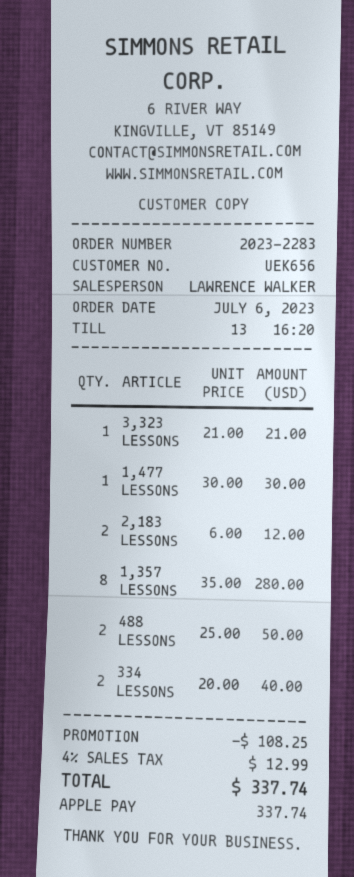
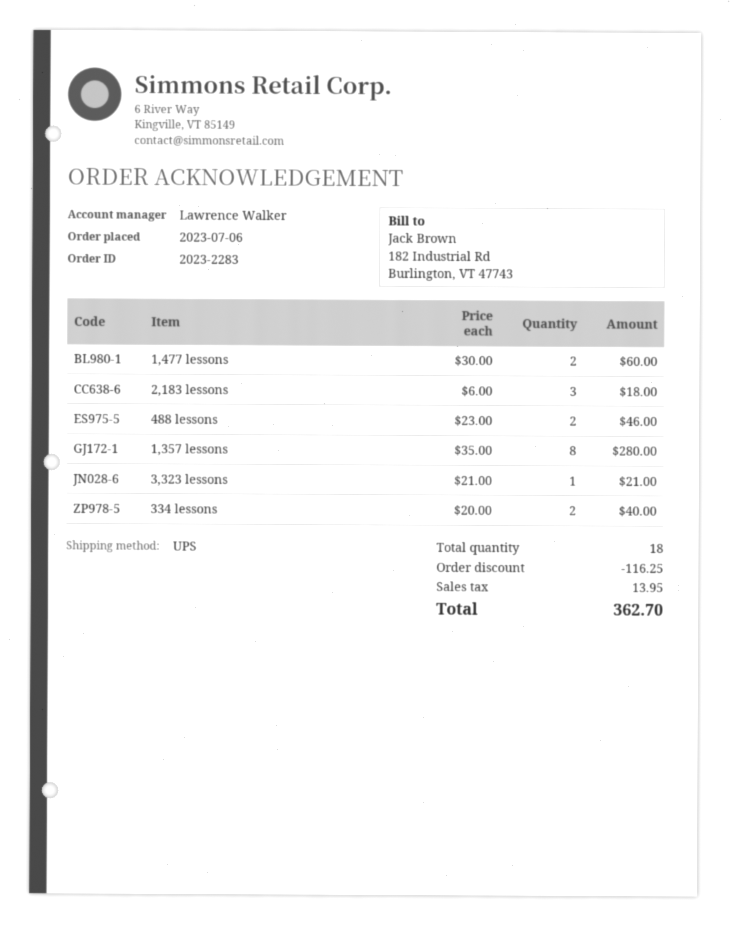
1,477 LESSONS: 1 x 30.00 = 30.00 -> 2 x 30.00 = 60.00
2,183 LESSONS: 2 x 6.00 = 12.00 -> 3 x 6.00 = 18.00
488 LESSONS: 2 x 25.00 = 50.00 -> 2 x 23.00 = 46.00
discount: 108.25 -> 116.25
tax: 12.99 -> 13.95
total: 337.74 -> 362.70

